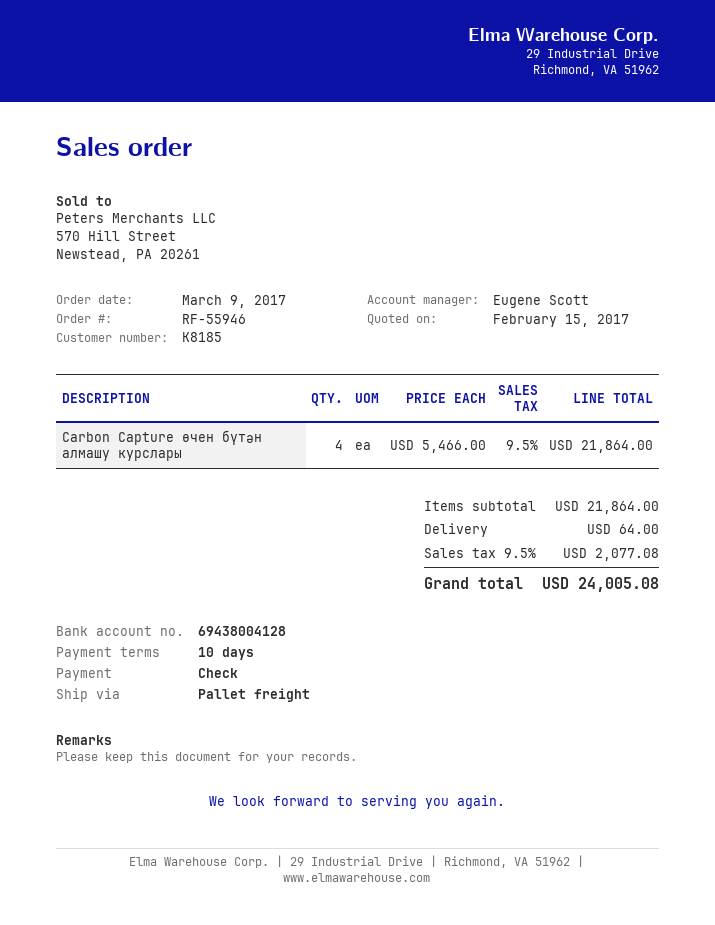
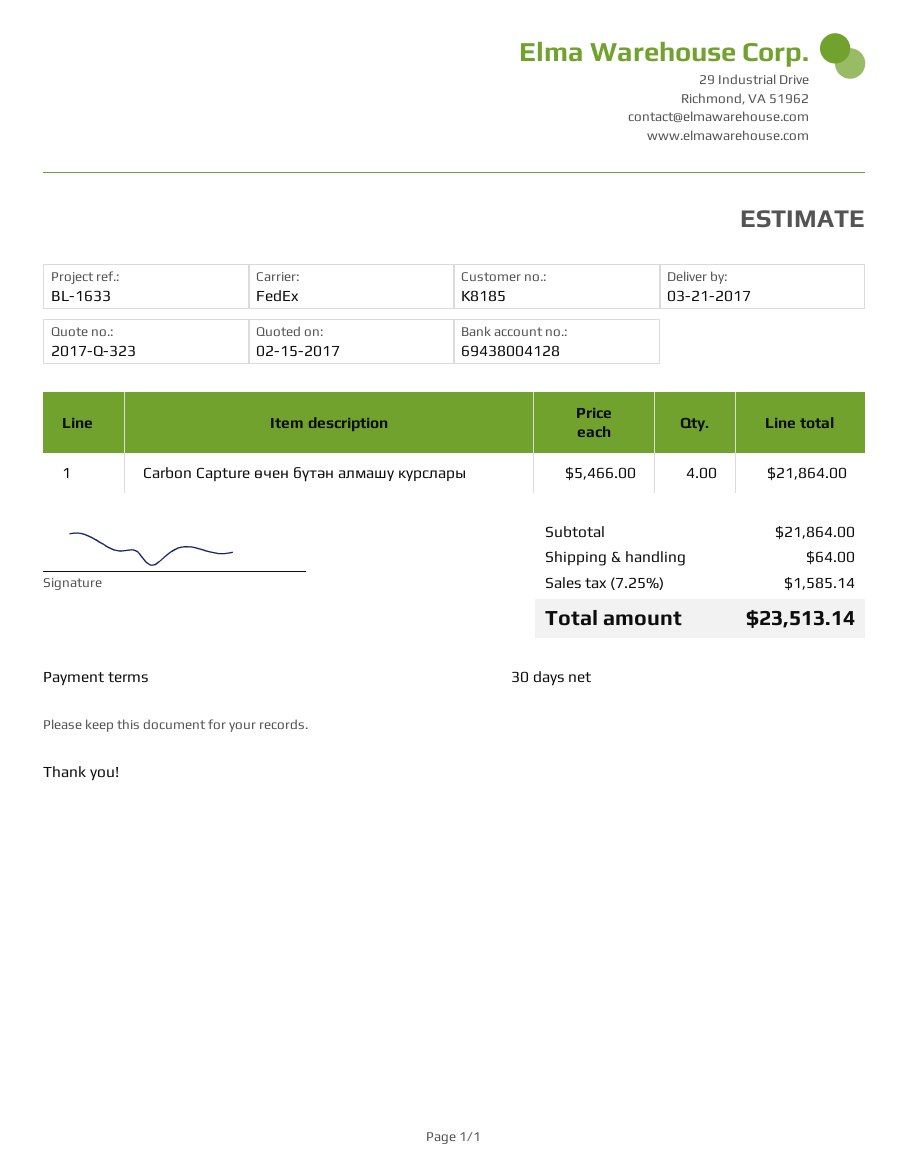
payment terms: 10 days -> 30 days
shipping method: pallet freight -> FedEx
tax: 9.5% = 2077.08 -> 7.25% = 1585.14
total: 24005.08 -> 23513.14

